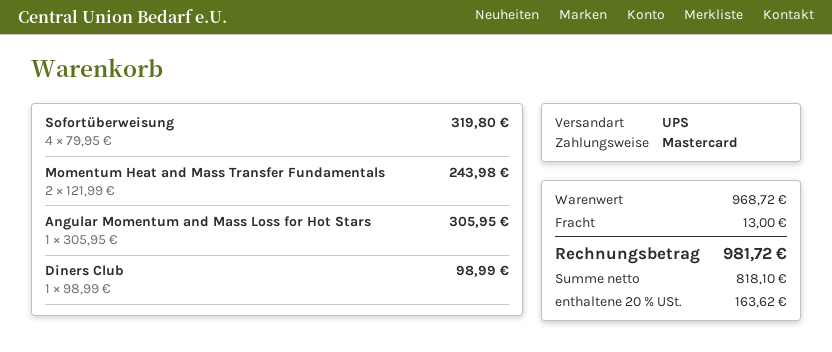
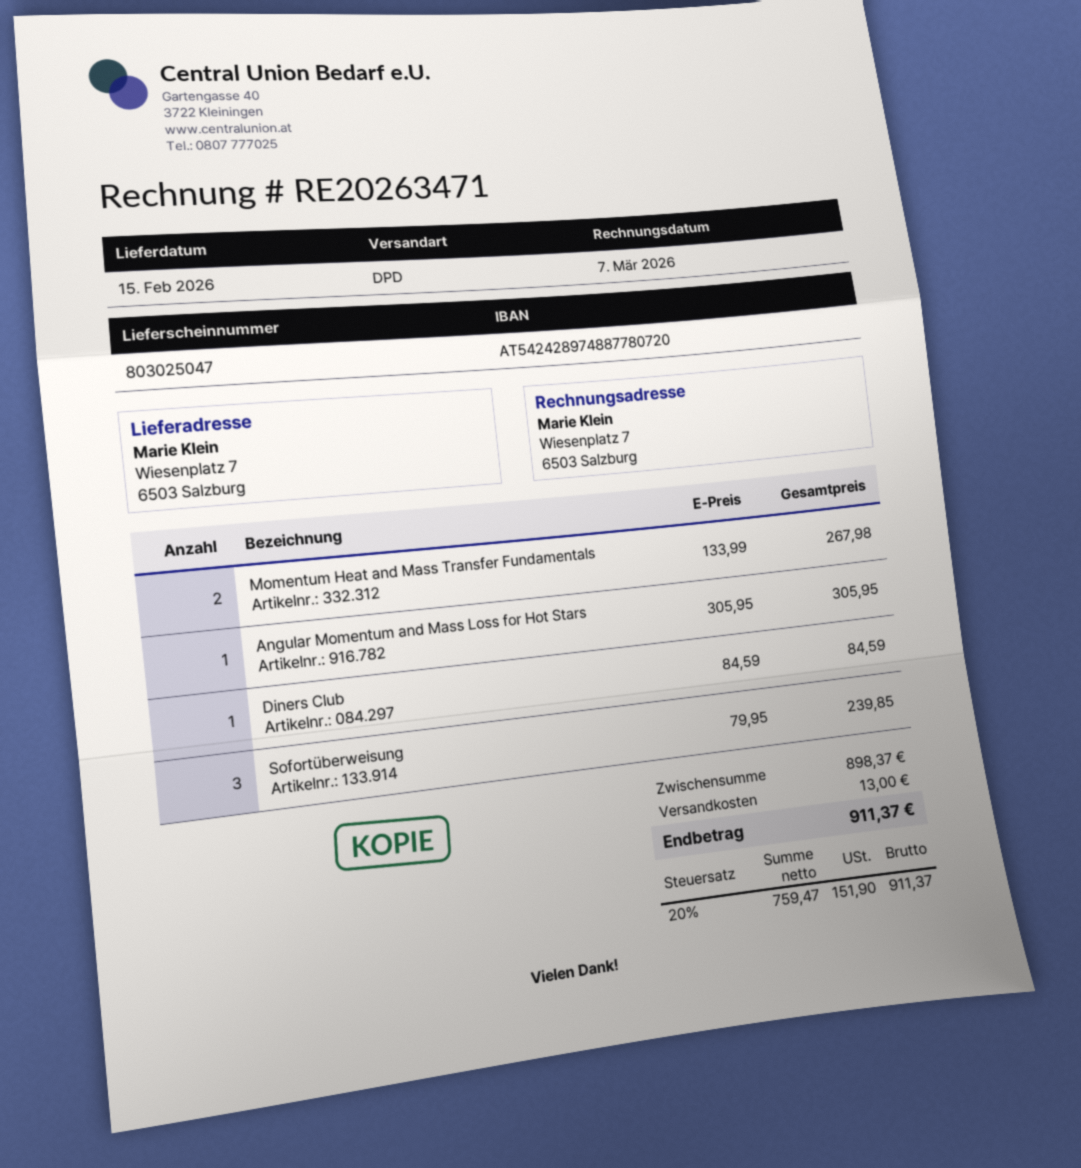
shipping method: UPS -> DPD
Sofortüberweisung: 4 x 79.95 = 319.80 -> 3 x 79.95 = 239.85
Momentum Heat and Mass Transfer Fundamentals: 2 x 121.99 = 243.98 -> 2 x 133.99 = 267.98
Diners Club: 1 x 98.99 = 98.99 -> 1 x 84.59 = 84.59
subtotal: 968.72 -> 898.37
net: 818.10 -> 759.47
tax: 20% = 163.62 -> 20% = 151.90
total: 981.72 -> 911.37

